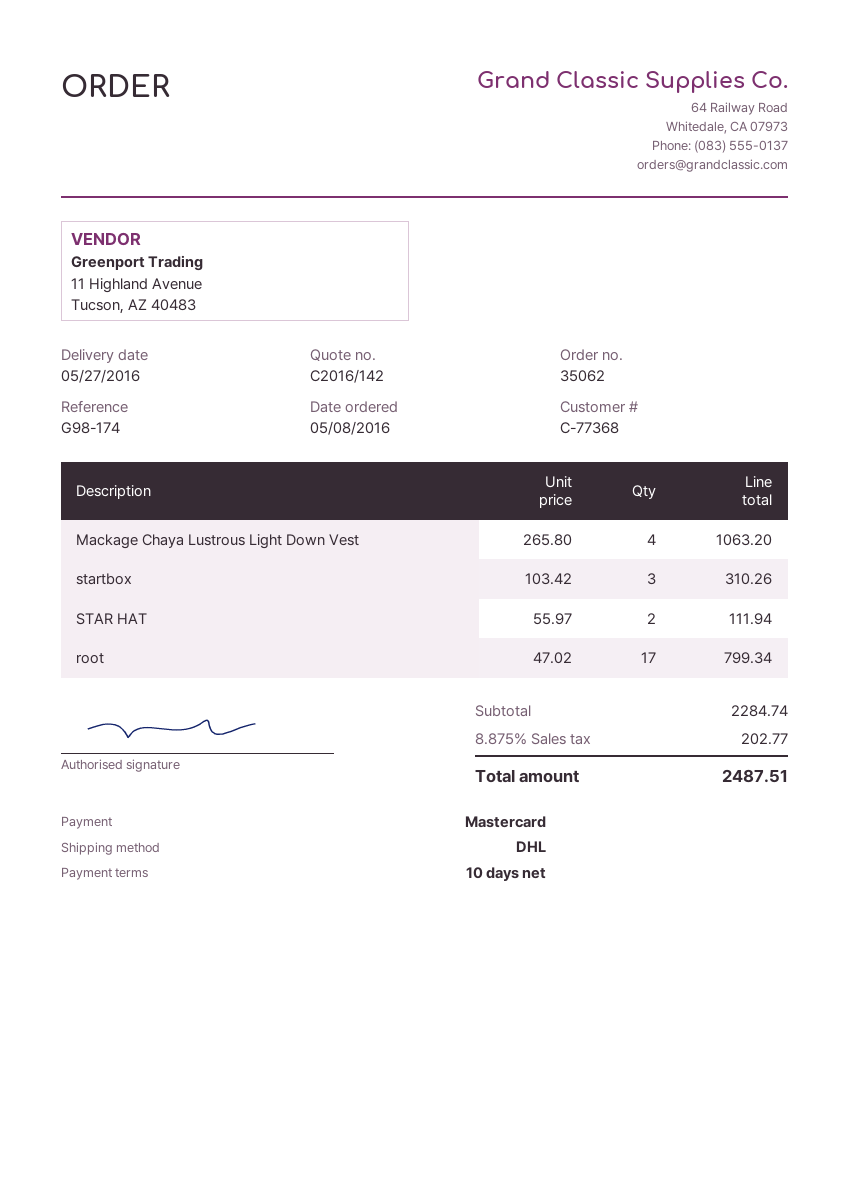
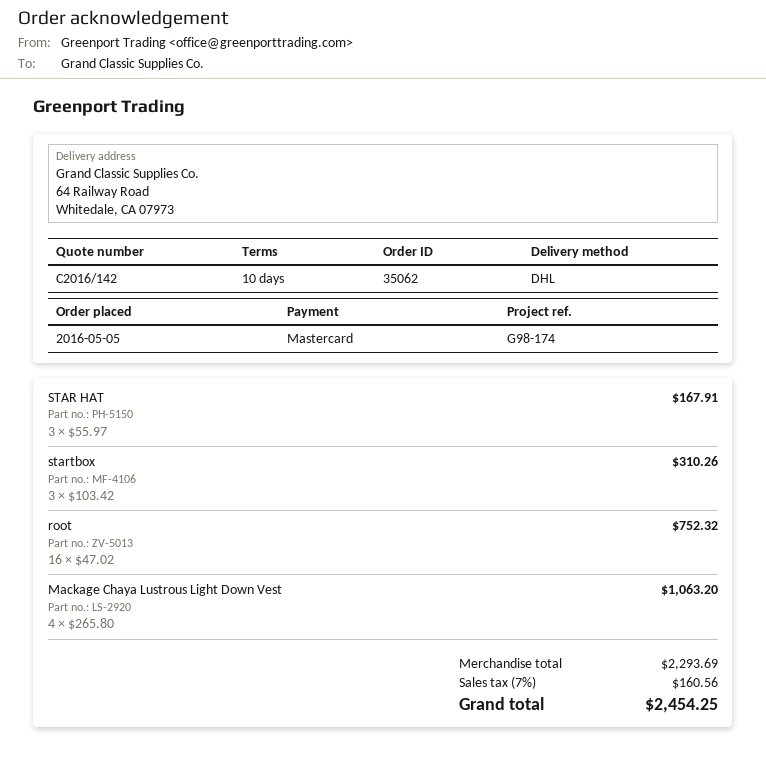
order date: 2016-05-08 -> 2016-05-05
STAR HAT: 2 x 55.97 = 111.94 -> 3 x 55.97 = 167.91
root: 17 x 47.02 = 799.34 -> 16 x 47.02 = 752.32
subtotal: 2284.74 -> 2293.69
tax: 8.875% = 202.77 -> 7% = 160.56
total: 2487.51 -> 2454.25

